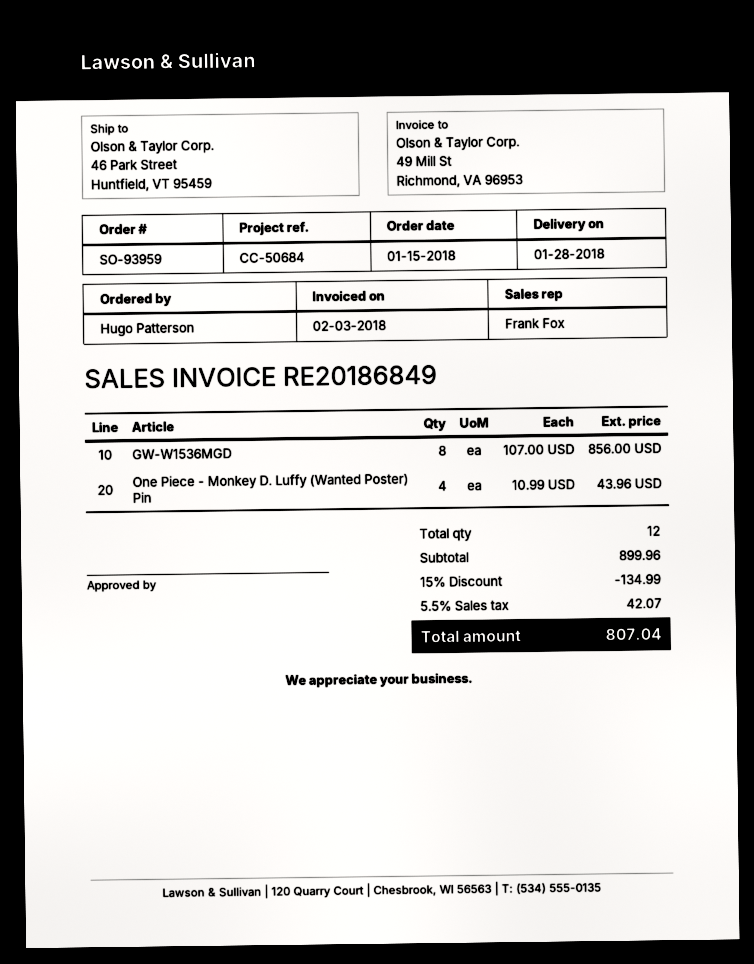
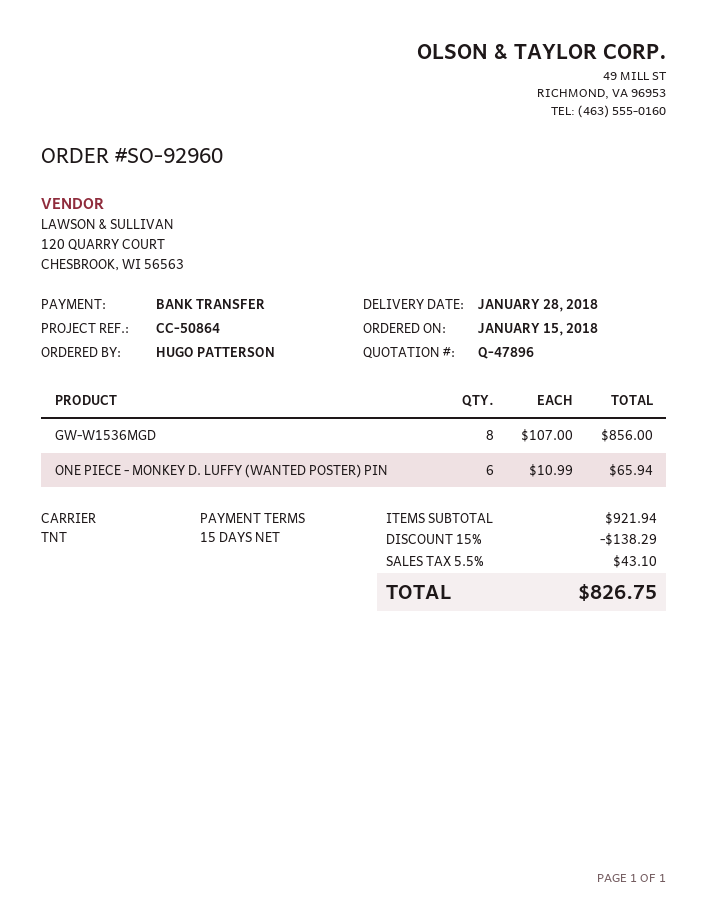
order number: SO-93959 -> SO-92960
reference: CC-50684 -> CC-50864
One Piece - Monkey D. Luffy (Wanted Poster) Pin: 4 x 10.99 = 43.96 -> 6 x 10.99 = 65.94
subtotal: 899.96 -> 921.94
discount: 15% = 134.99 -> 15% = 138.29
tax: 5.5% = 42.07 -> 5.5% = 43.10
total: 807.04 -> 826.75

